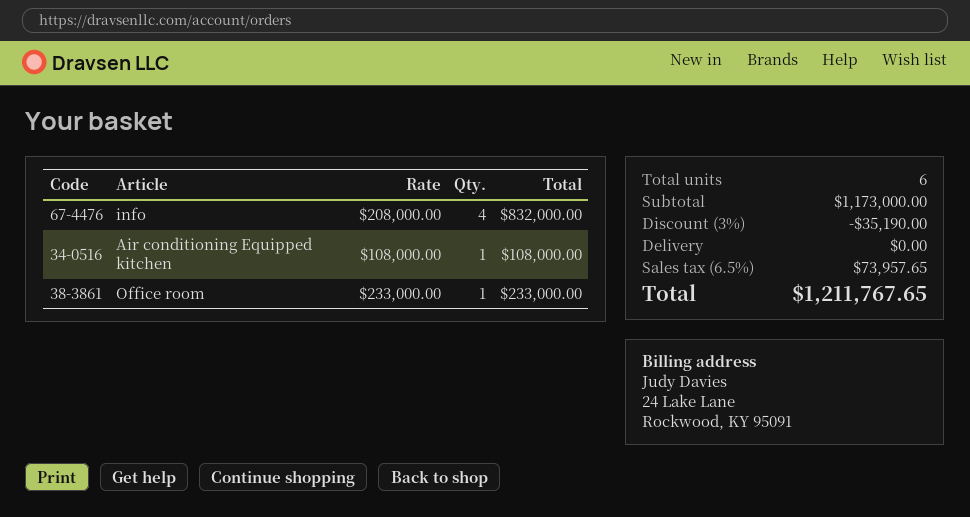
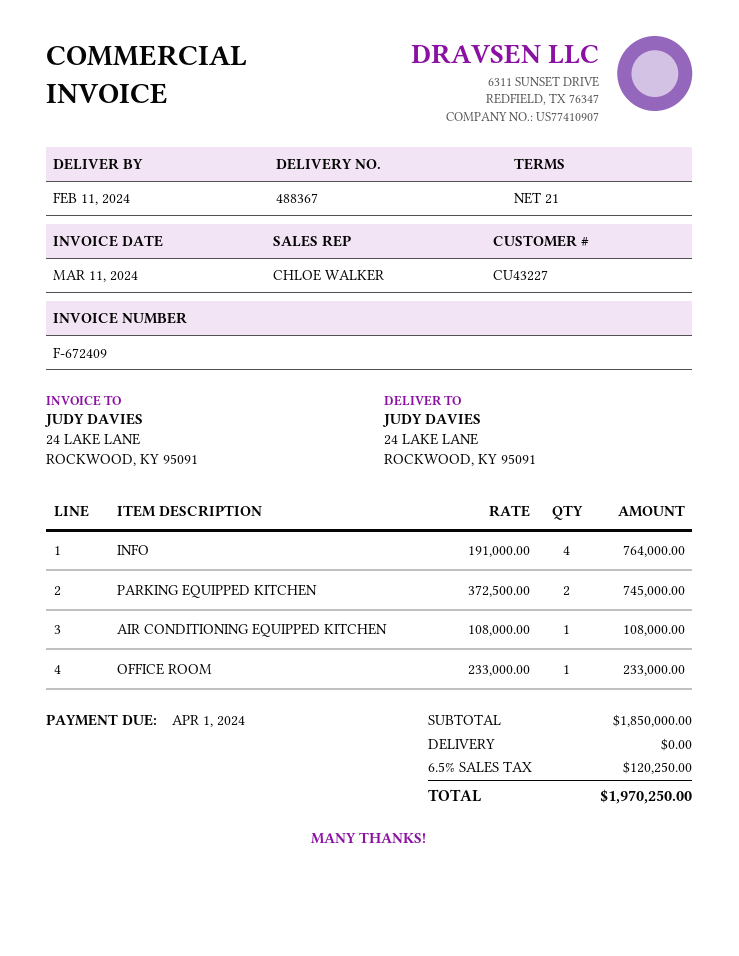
info: 4 x 208000.00 = 832000.00 -> 4 x 191000.00 = 764000.00
PARKING EQUIPPED KITCHEN: none -> 2 x 372500.00 = 745000.00
subtotal: 1173000.00 -> 1850000.00
discount: 3% = 35190.00 -> none
tax: 6.5% = 73957.65 -> 6.5% = 120250.00
total: 1211767.65 -> 1970250.00

